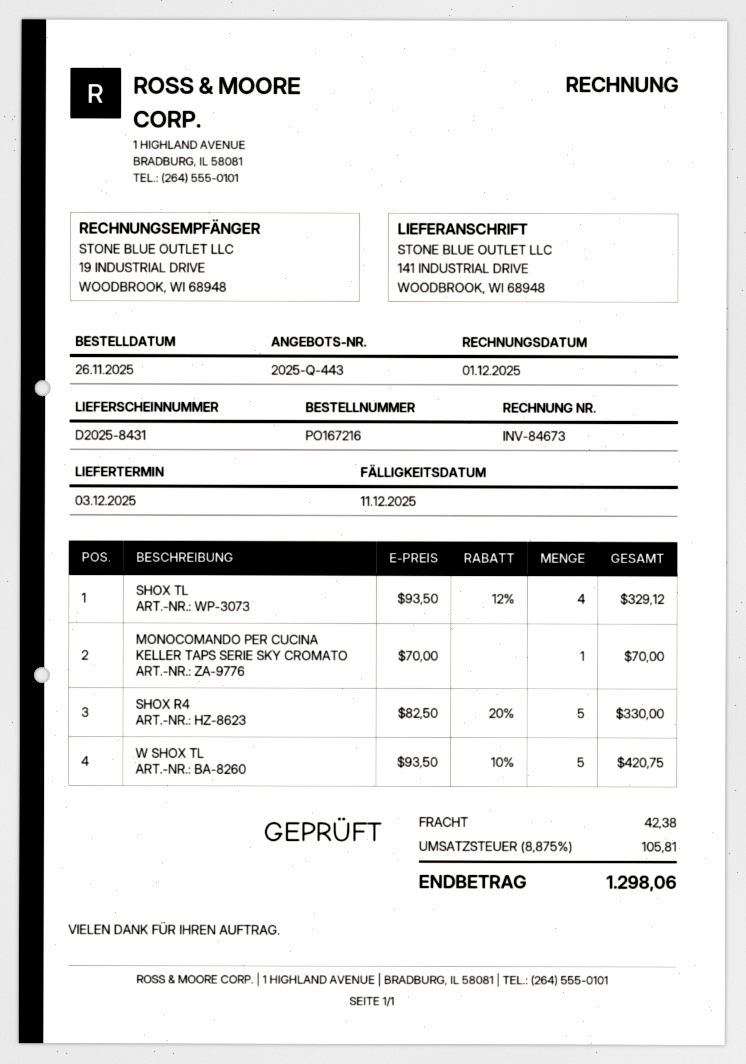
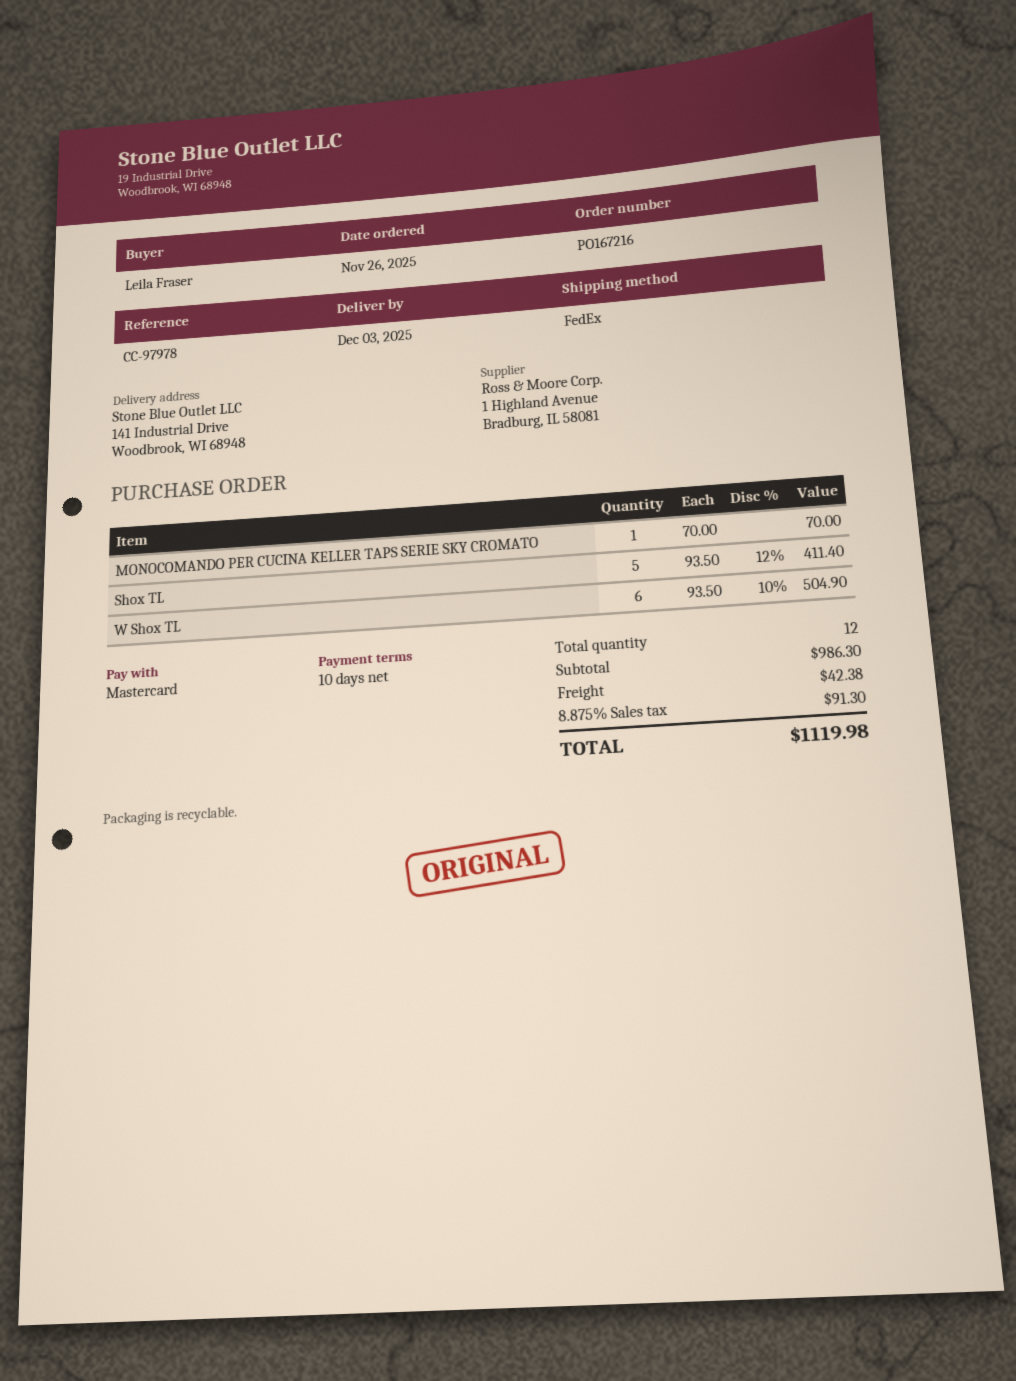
SHOX TL: 4 x 93.50 - 12% = 329.12 -> 5 x 93.50 - 12% = 411.40
SHOX R4: 5 x 82.50 - 20% = 330.00 -> none
W SHOX TL: 5 x 93.50 - 10% = 420.75 -> 6 x 93.50 - 10% = 504.90
tax: 8.875% = 105.81 -> 8.875% = 91.30
total: 1298.06 -> 1119.98

